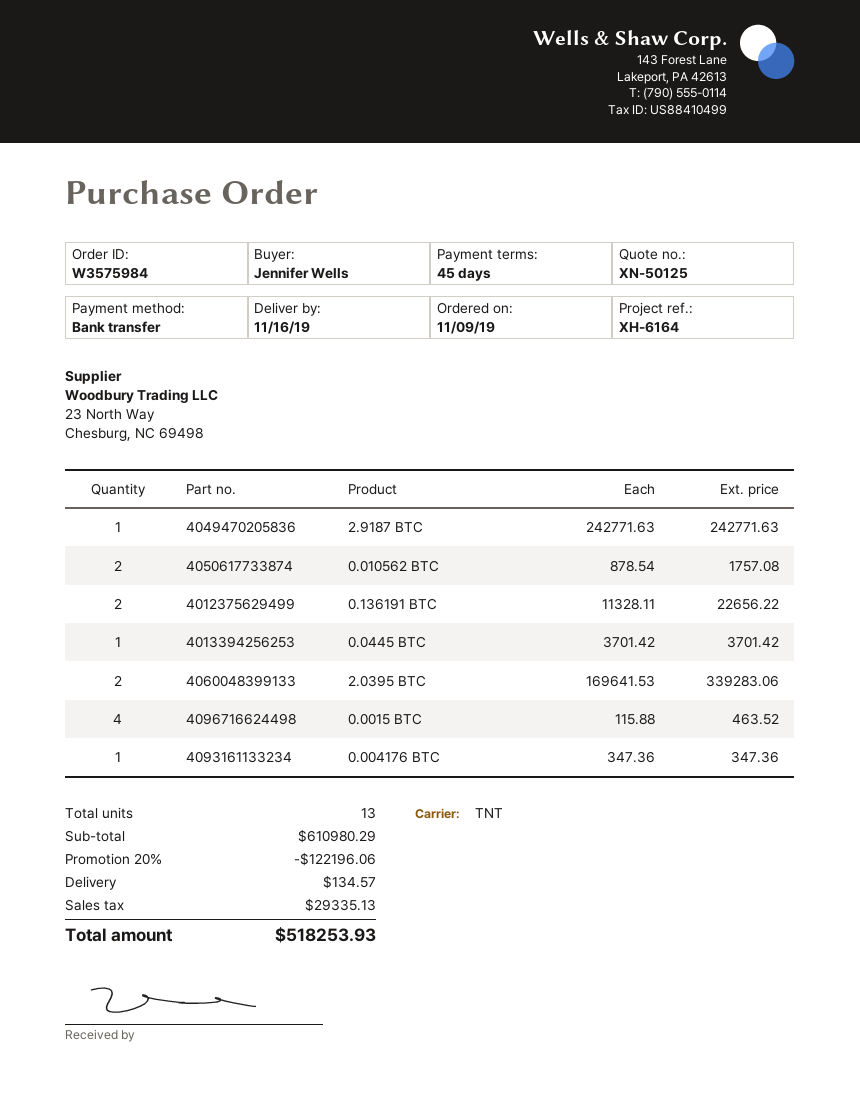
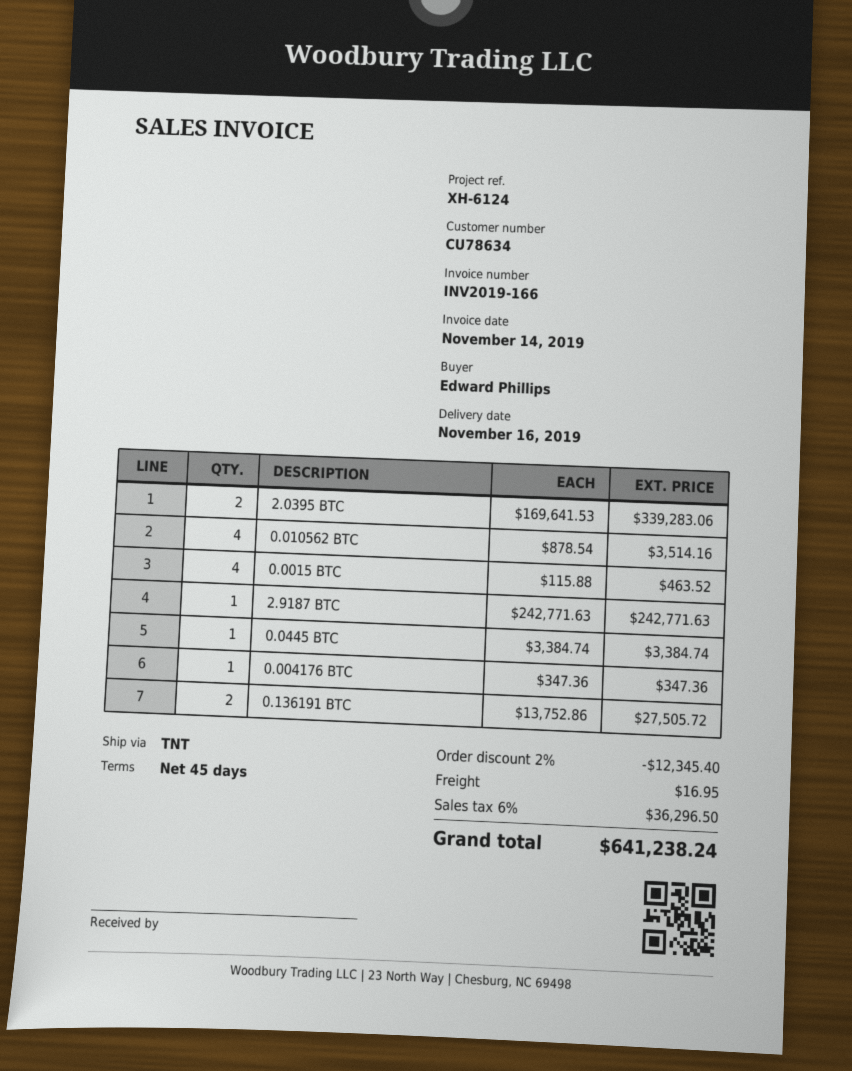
reference: XH-6164 -> XH-6124
ordered by: Jennifer Wells -> Edward Phillips
0.010562 BTC: 2 x 878.54 = 1757.08 -> 4 x 878.54 = 3514.16
0.136191 BTC: 2 x 11328.11 = 22656.22 -> 2 x 13752.86 = 27505.72
0.0445 BTC: 1 x 3701.42 = 3701.42 -> 1 x 3384.74 = 3384.74
discount: 20% = 122196.06 -> 2% = 12345.40
shipping: 134.57 -> 16.95
tax: 29335.13 -> 36296.50
total: 518253.93 -> 641238.24

